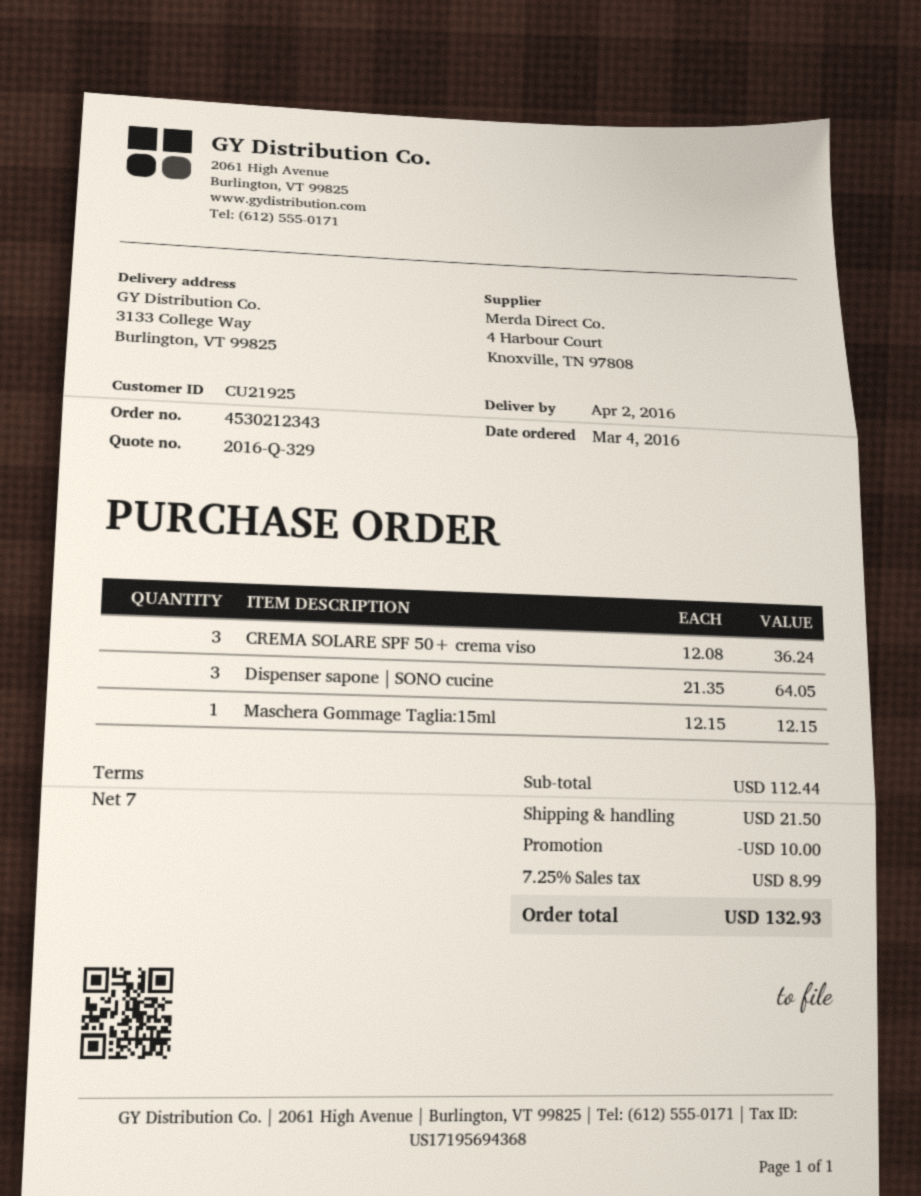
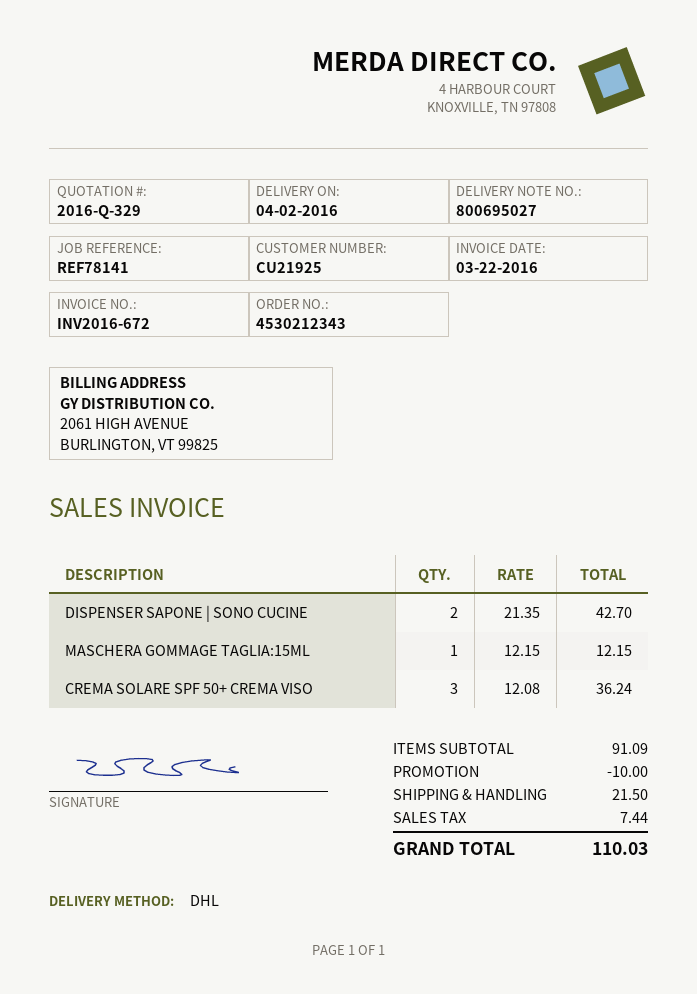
Dispenser sapone | SONO cucine: 3 x 21.35 = 64.05 -> 2 x 21.35 = 42.70
subtotal: 112.44 -> 91.09
tax: 8.99 -> 7.44
total: 132.93 -> 110.03

